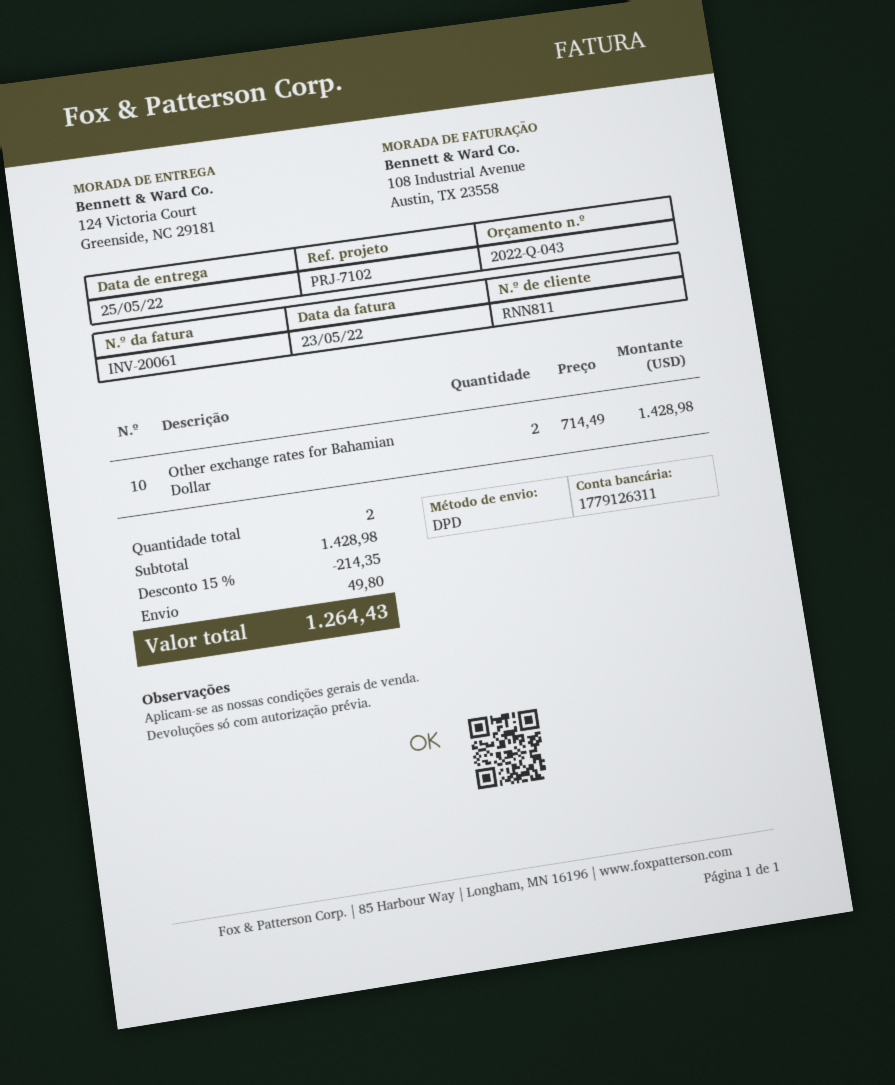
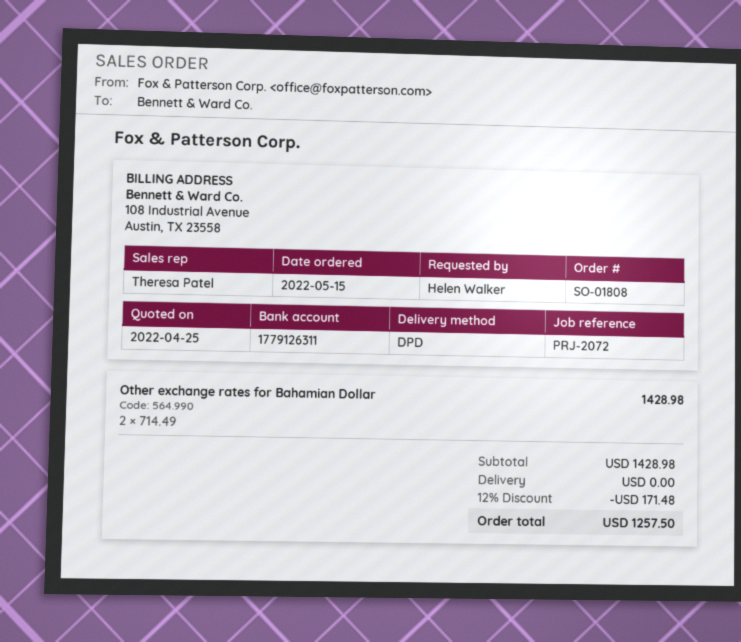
reference: PRJ-7102 -> PRJ-2072
discount: 15% = 214.35 -> 12% = 171.48
shipping: 49.80 -> 0.00
total: 1264.43 -> 1257.50

